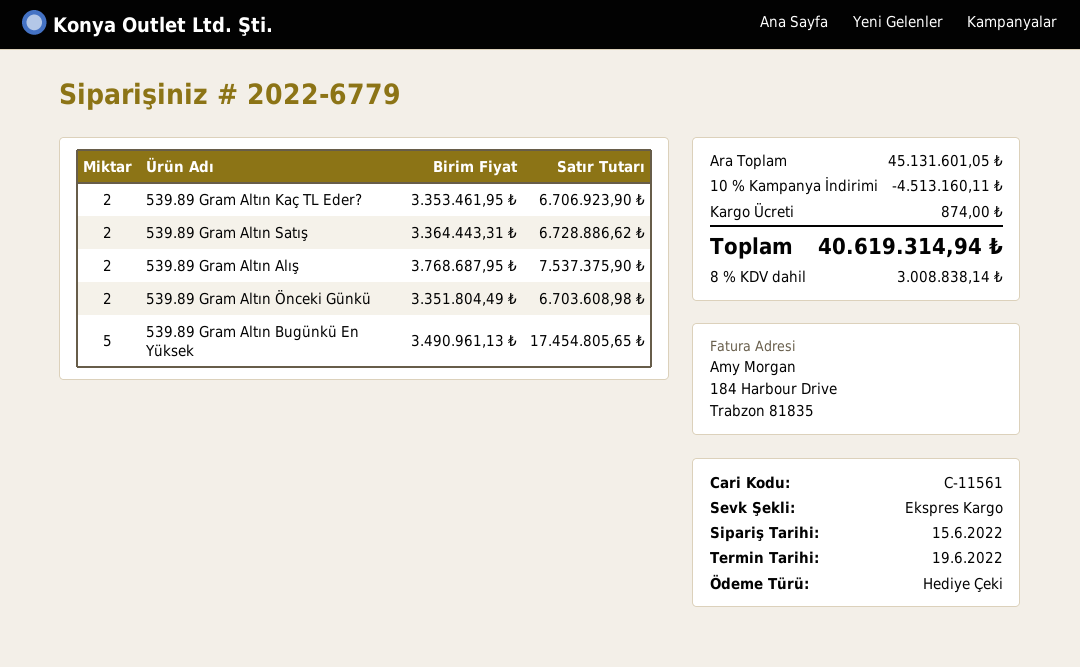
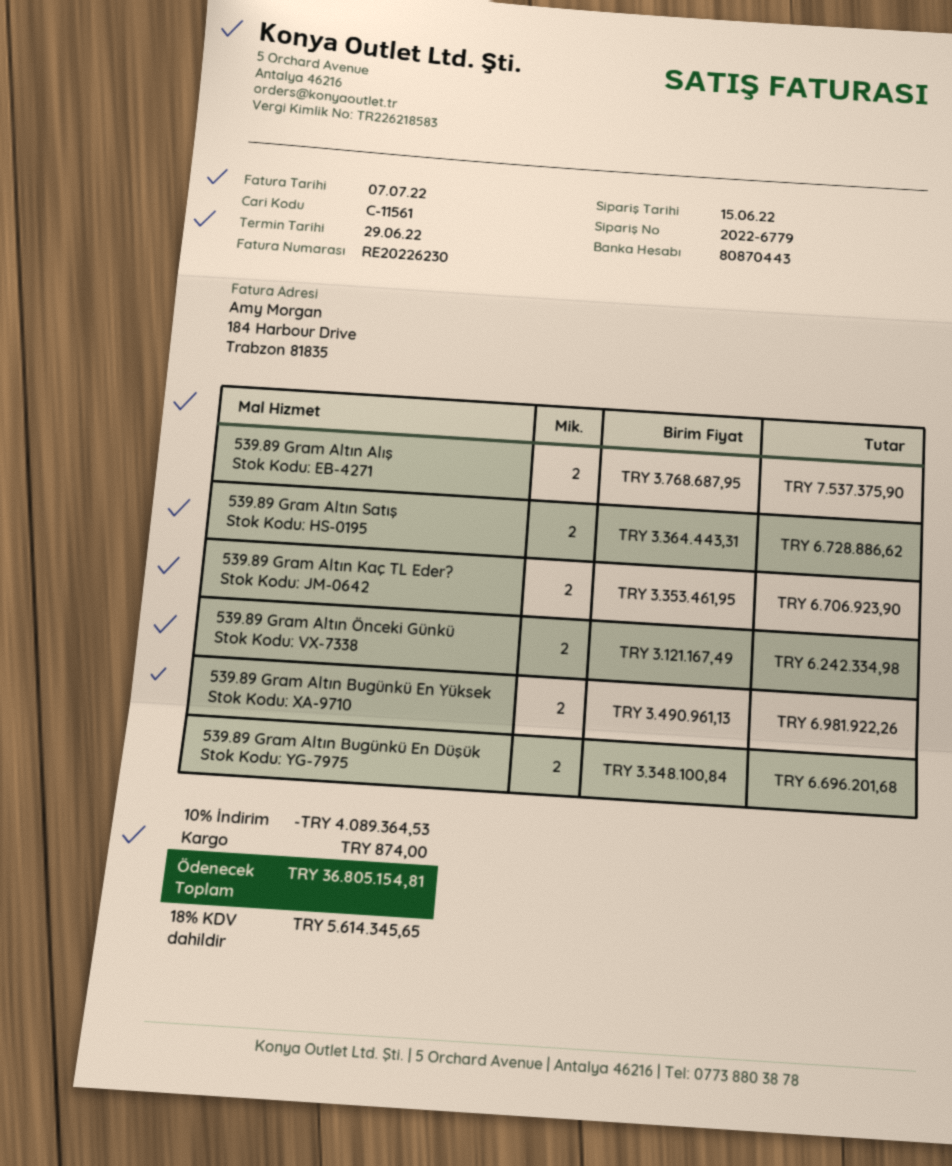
delivery date: 2022-06-19 -> 2022-06-29
539.89 Gram Altın Önceki Günkü: 2 x 3351804.49 = 6703608.98 -> 2 x 3121167.49 = 6242334.98
539.89 Gram Altın Bugünkü En Yüksek: 5 x 3490961.13 = 17454805.65 -> 2 x 3490961.13 = 6981922.26
539.89 Gram Altın Bugünkü En Düşük: none -> 2 x 3348100.84 = 6696201.68
discount: 10% = 4513160.11 -> 10% = 4089364.53
tax: 8% = 3008838.14 -> 18% = 5614345.65
total: 40619314.94 -> 36805154.81

